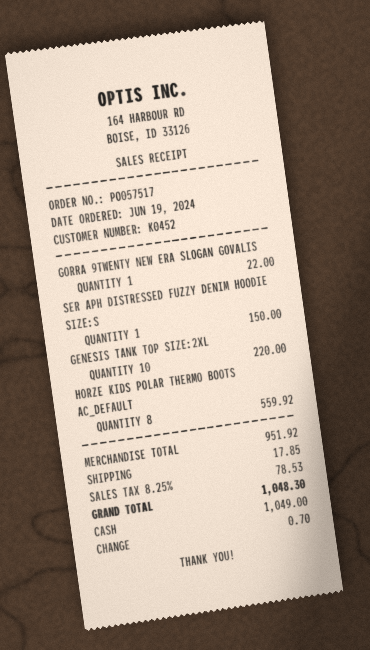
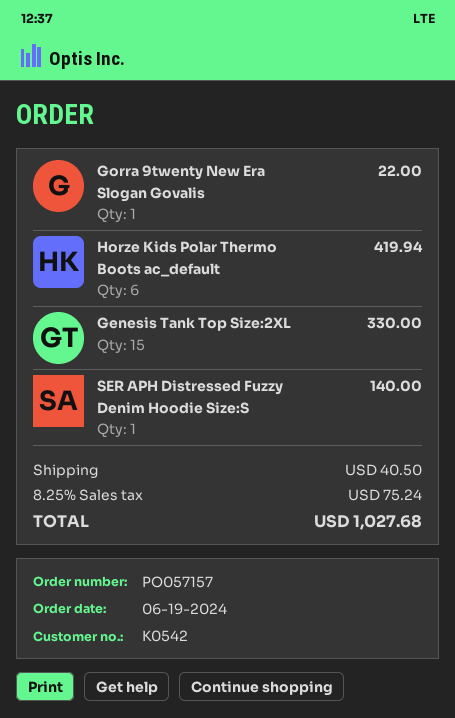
order number: PO057517 -> PO057157
customer number: K0452 -> K0542
SER APH DISTRESSED FUZZY DENIM HOODIE SIZE:S: 1 for 150.00 -> 1 for 140.00
GENESIS TANK TOP SIZE:2XL: 10 for 220.00 -> 15 for 330.00
HORZE KIDS POLAR THERMO BOOTS AC_DEFAULT: 8 for 559.92 -> 6 for 419.94
shipping: 17.85 -> 40.50
tax: 8.25% = 78.53 -> 8.25% = 75.24
total: 1048.30 -> 1027.68

